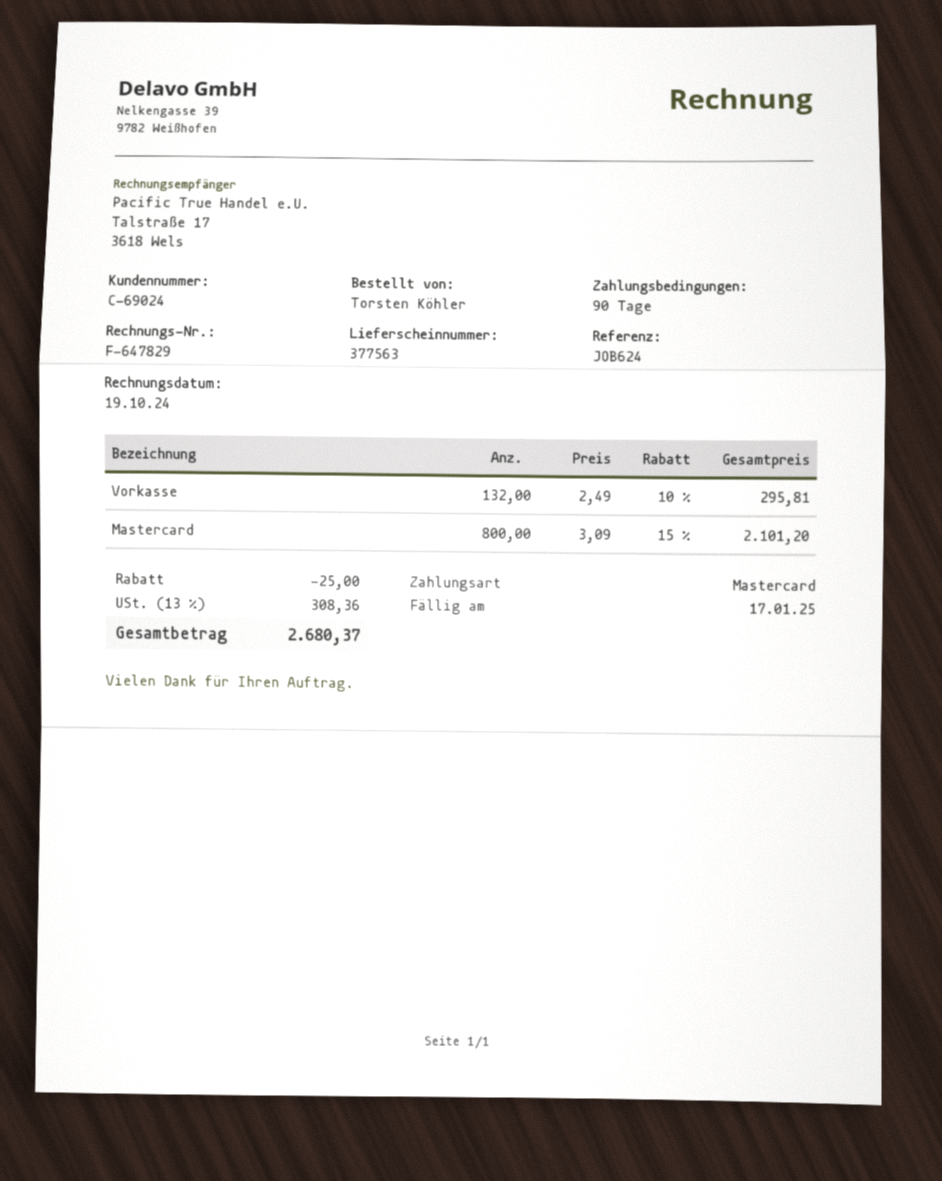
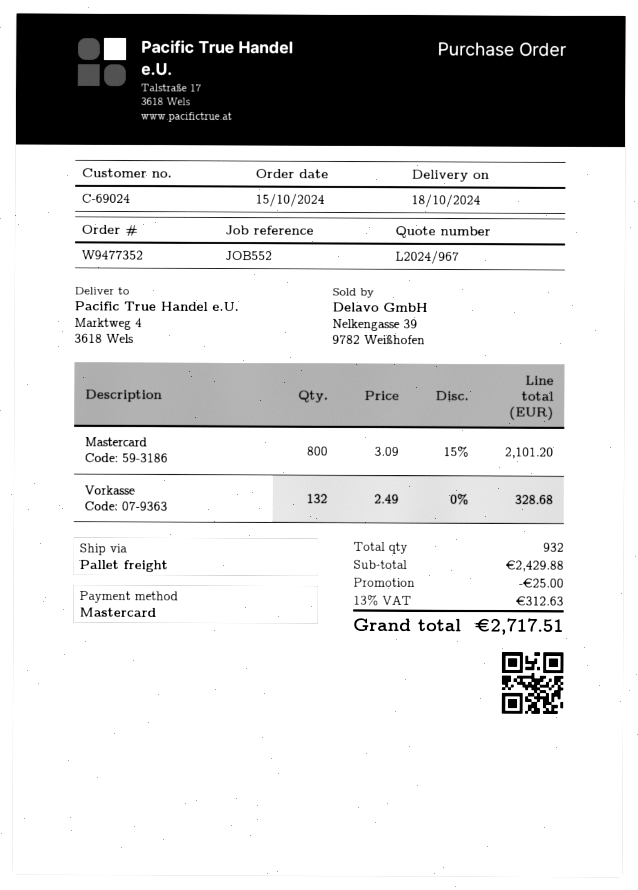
reference: JOB624 -> JOB552
Vorkasse: 132 x 2.49 - 10% = 295.81 -> 132 x 2.49 = 328.68
tax: 13% = 308.36 -> 13% = 312.63
total: 2680.37 -> 2717.51

